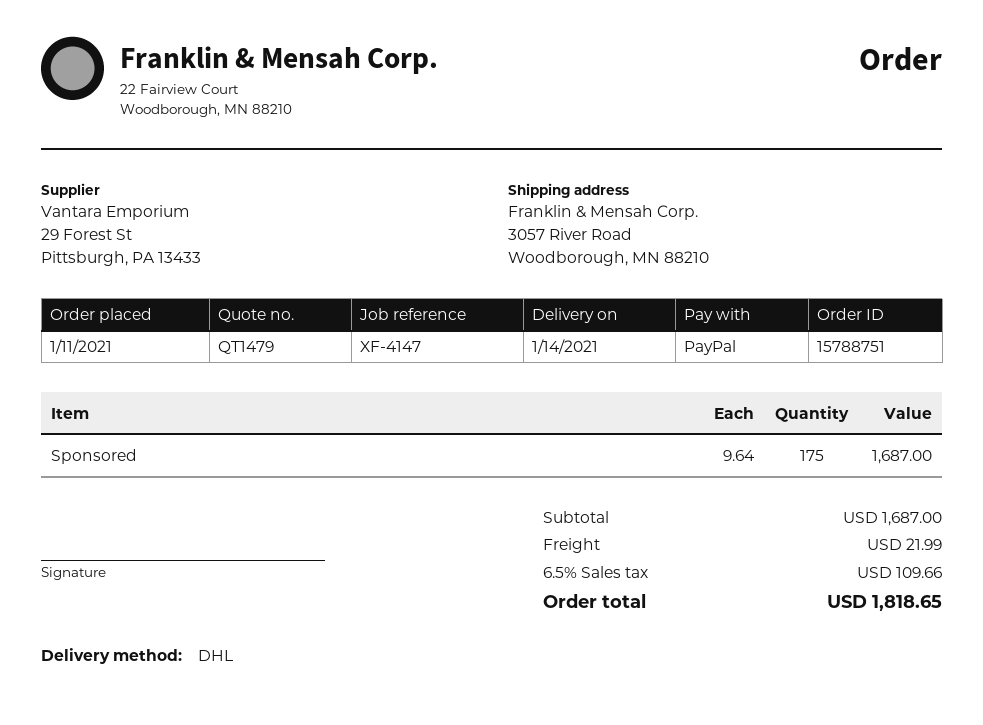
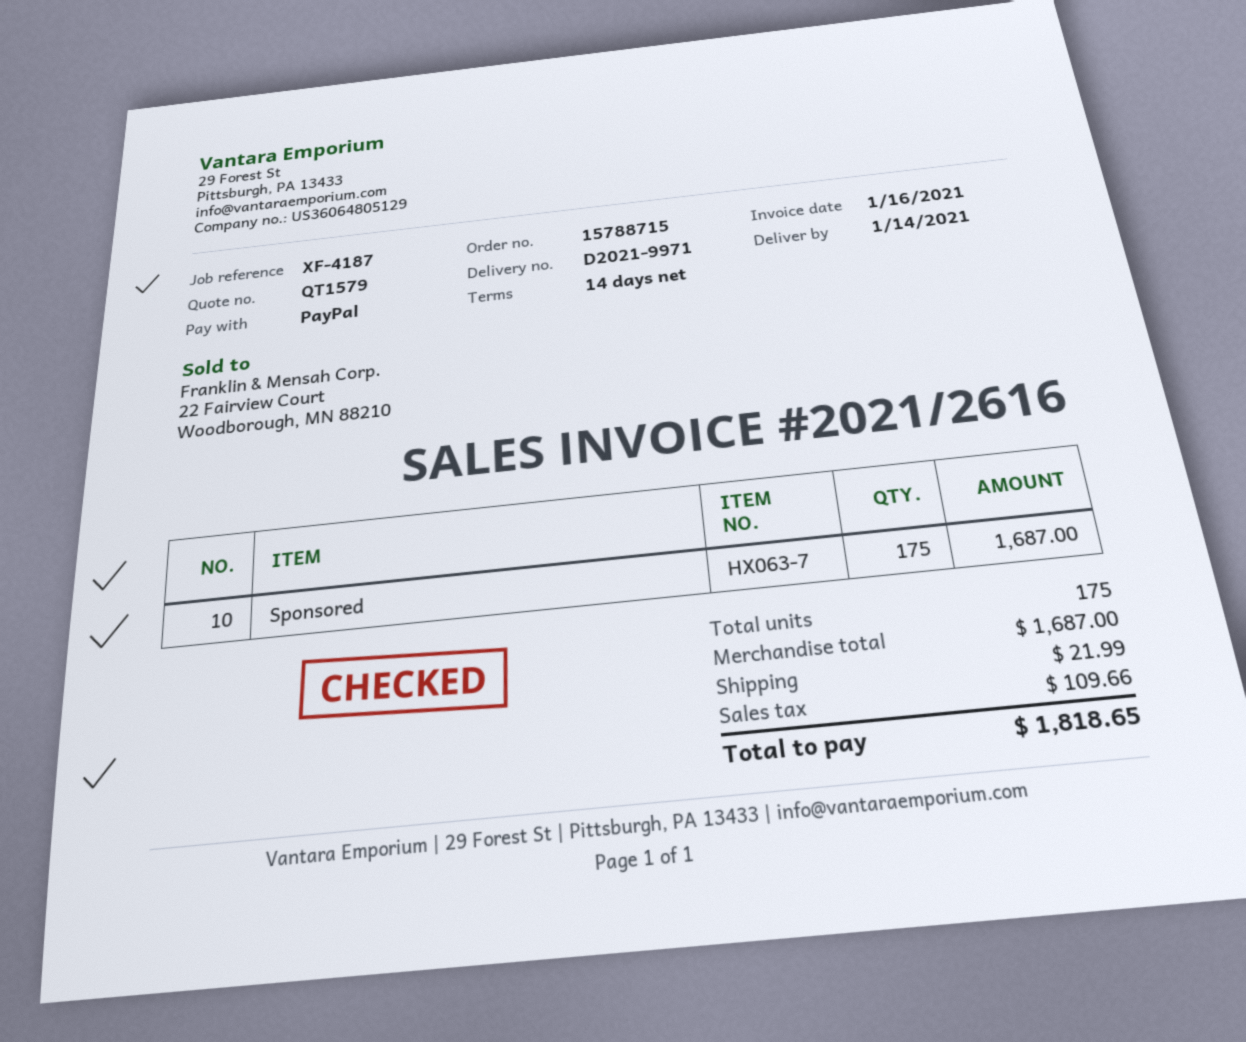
quote number: QT1479 -> QT1579
order number: 15788751 -> 15788715
reference: XF-4147 -> XF-4187

